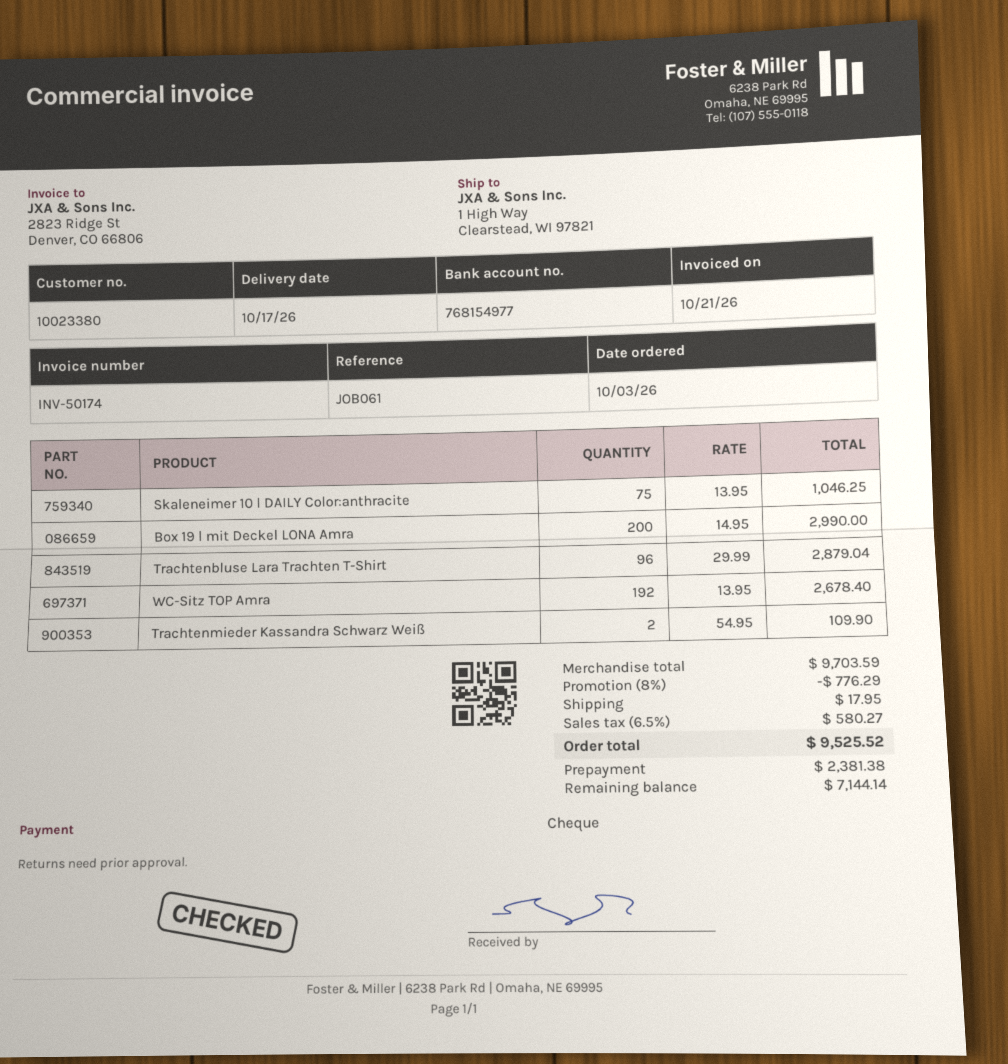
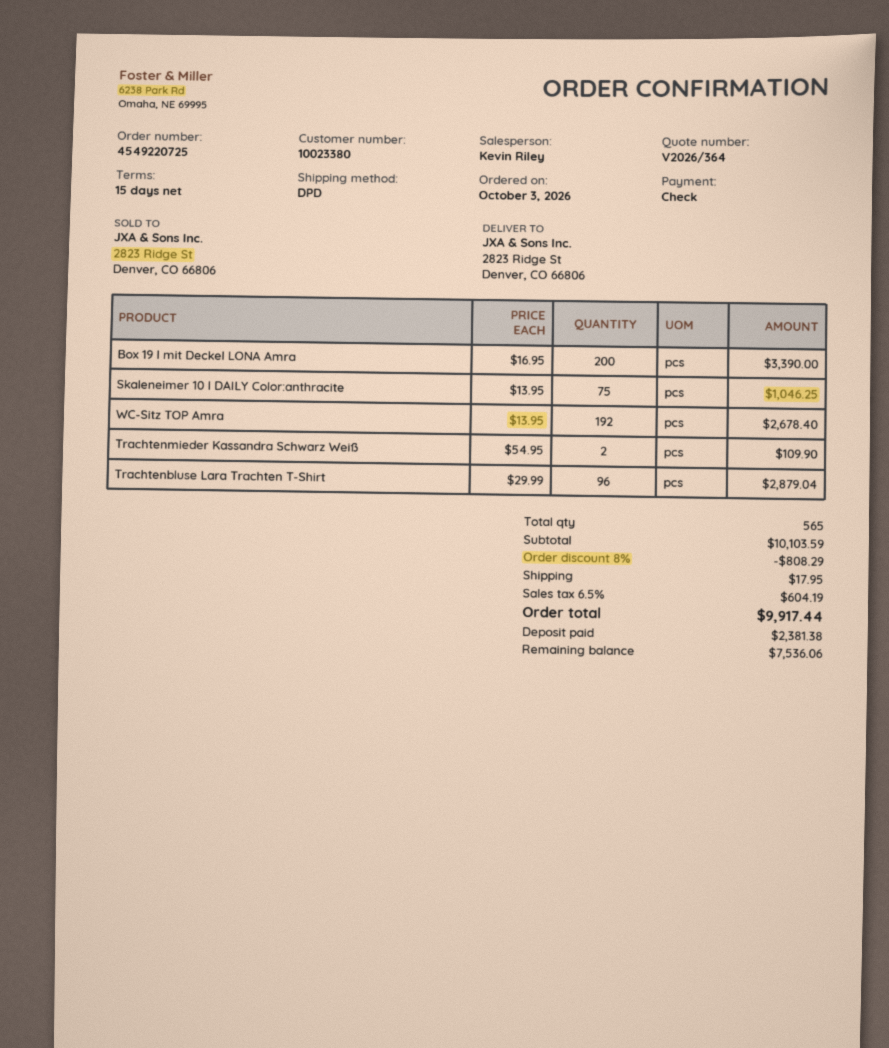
ship to: 1 High Way, Clearstead, WI 97821 -> 2823 Ridge St, Denver, CO 66806
Box 19 l mit Deckel LONA Amra: 200 x 14.95 = 2990.00 -> 200 x 16.95 = 3390.00
subtotal: 9703.59 -> 10103.59
discount: 8% = 776.29 -> 8% = 808.29
tax: 6.5% = 580.27 -> 6.5% = 604.19
total: 9525.52 -> 9917.44
balance: 7144.14 -> 7536.06

